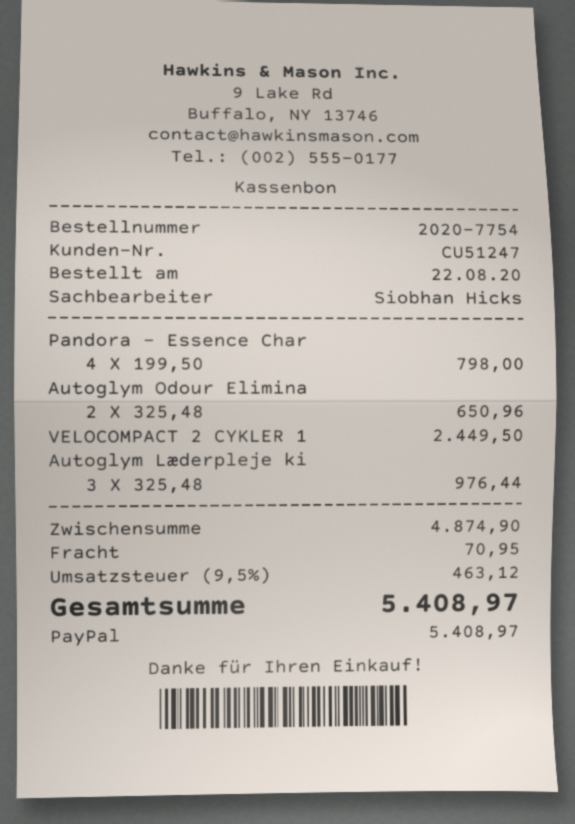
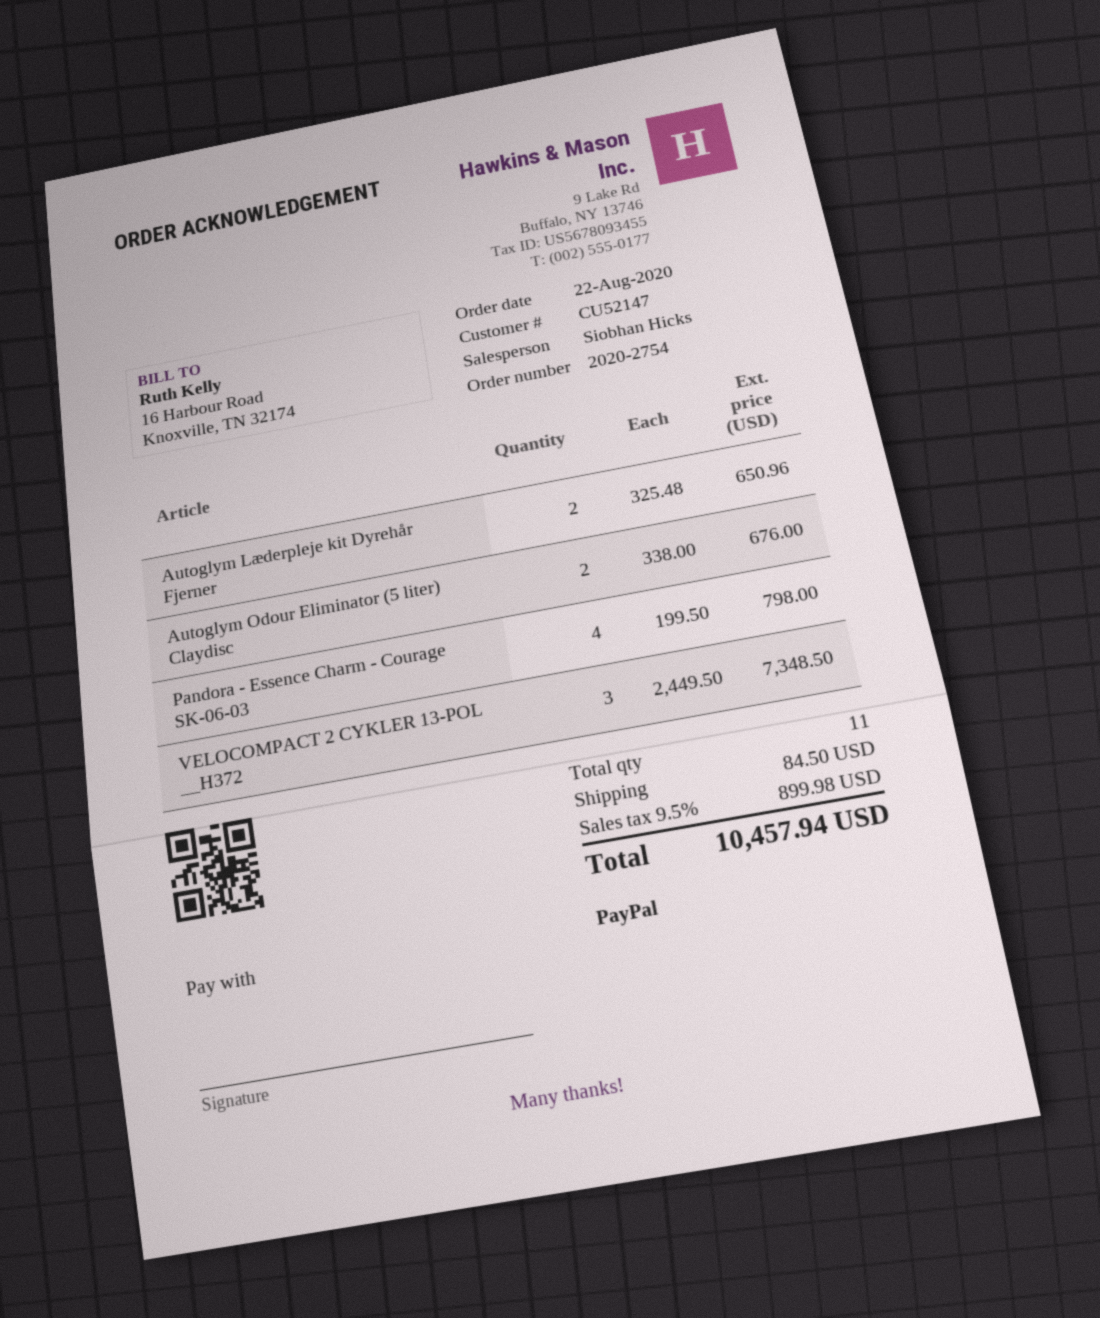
order number: 2020-7754 -> 2020-2754
customer number: CU51247 -> CU52147
Autoglym Odour Elimina: 2 x 325.48 = 650.96 -> 2 x 338.00 = 676.00
VELOCOMPACT 2 CYKLER 1: 1 x 2449.50 = 2449.50 -> 3 x 2449.50 = 7348.50
Autoglym Læderpleje ki: 3 x 325.48 = 976.44 -> 2 x 325.48 = 650.96
shipping: 70.95 -> 84.50
tax: 9.5% = 463.12 -> 9.5% = 899.98
total: 5408.97 -> 10457.94

